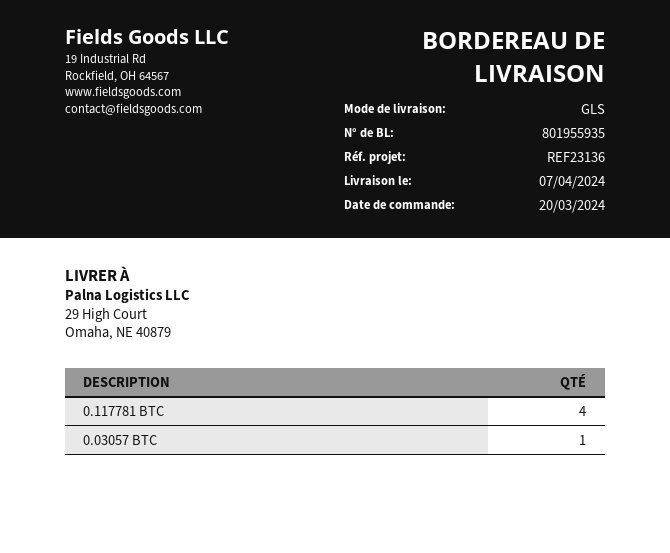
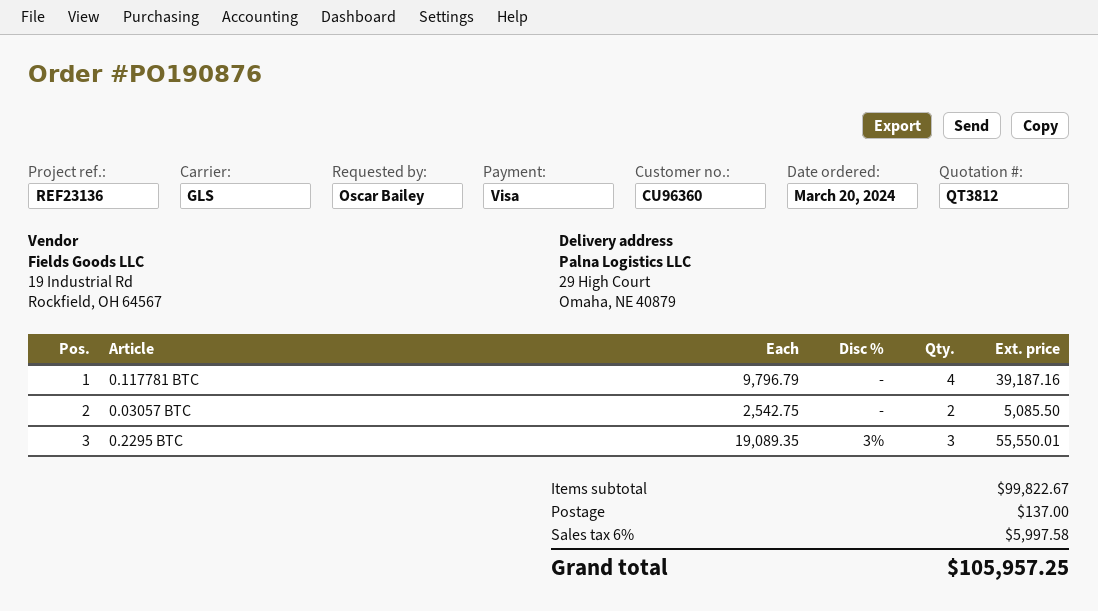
0.03057 BTC: 1 -> 2
0.2295 BTC: none -> 3

